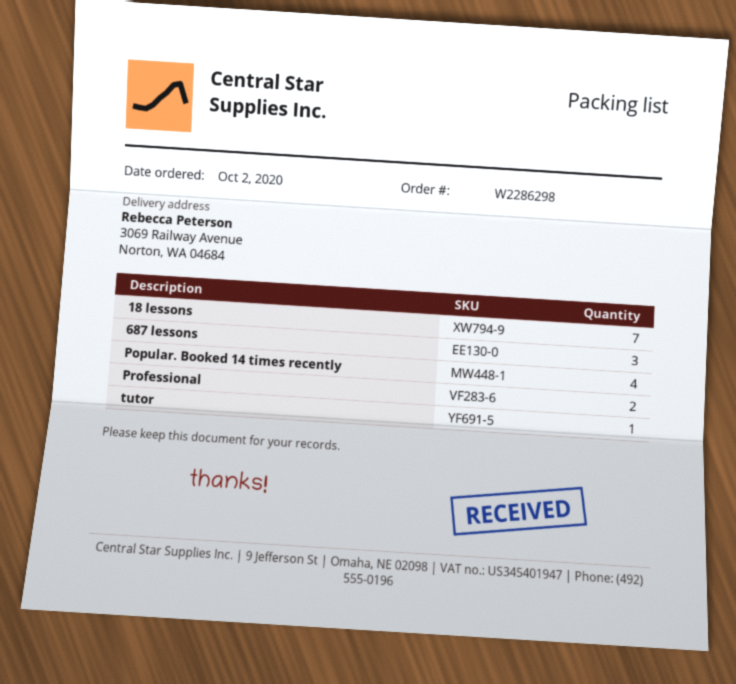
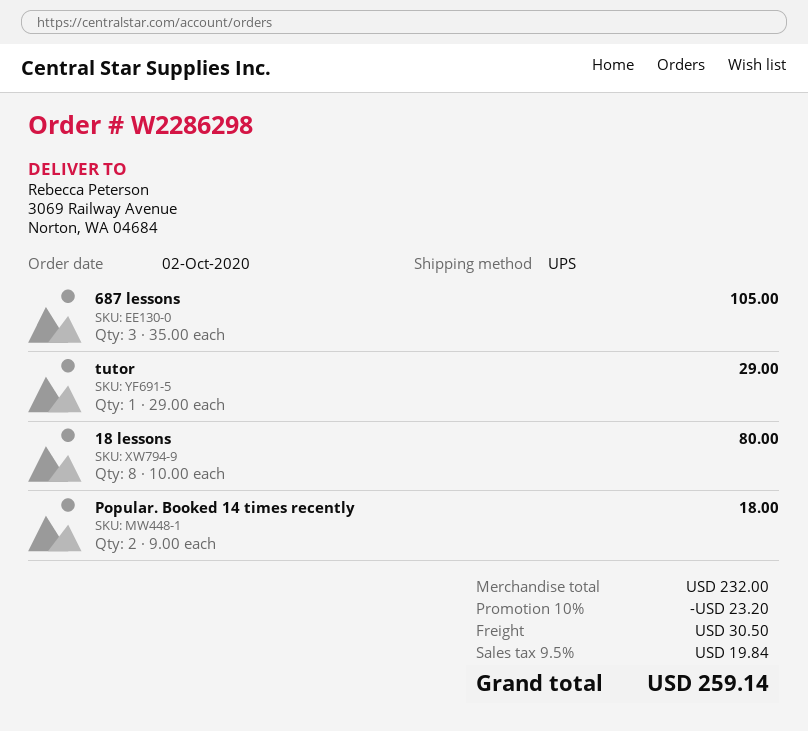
18 lessons: 7 -> 8
Popular. Booked 14 times recently: 4 -> 2
Professional: 2 -> none

